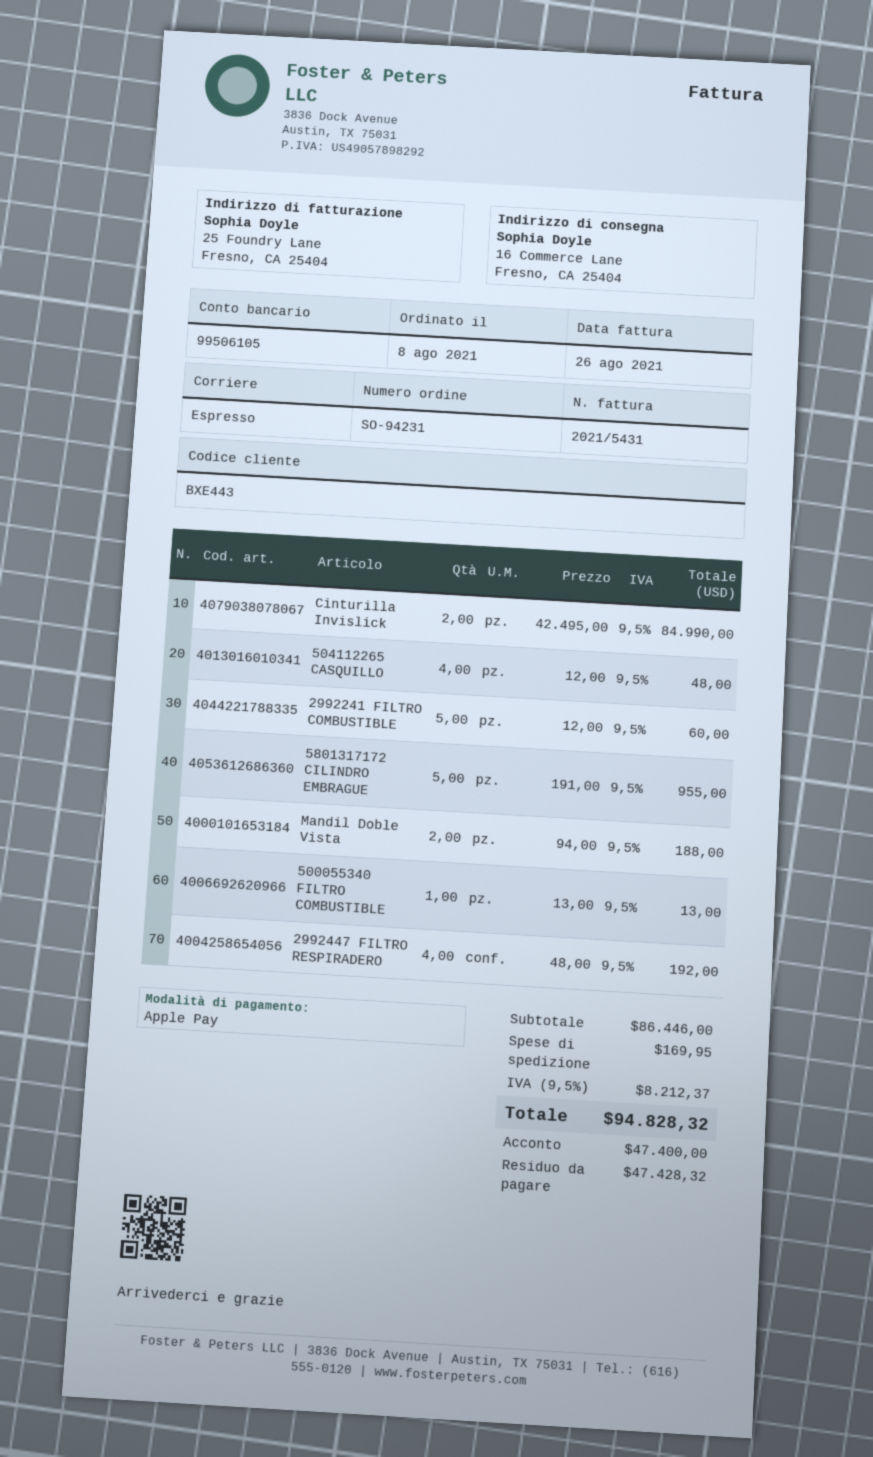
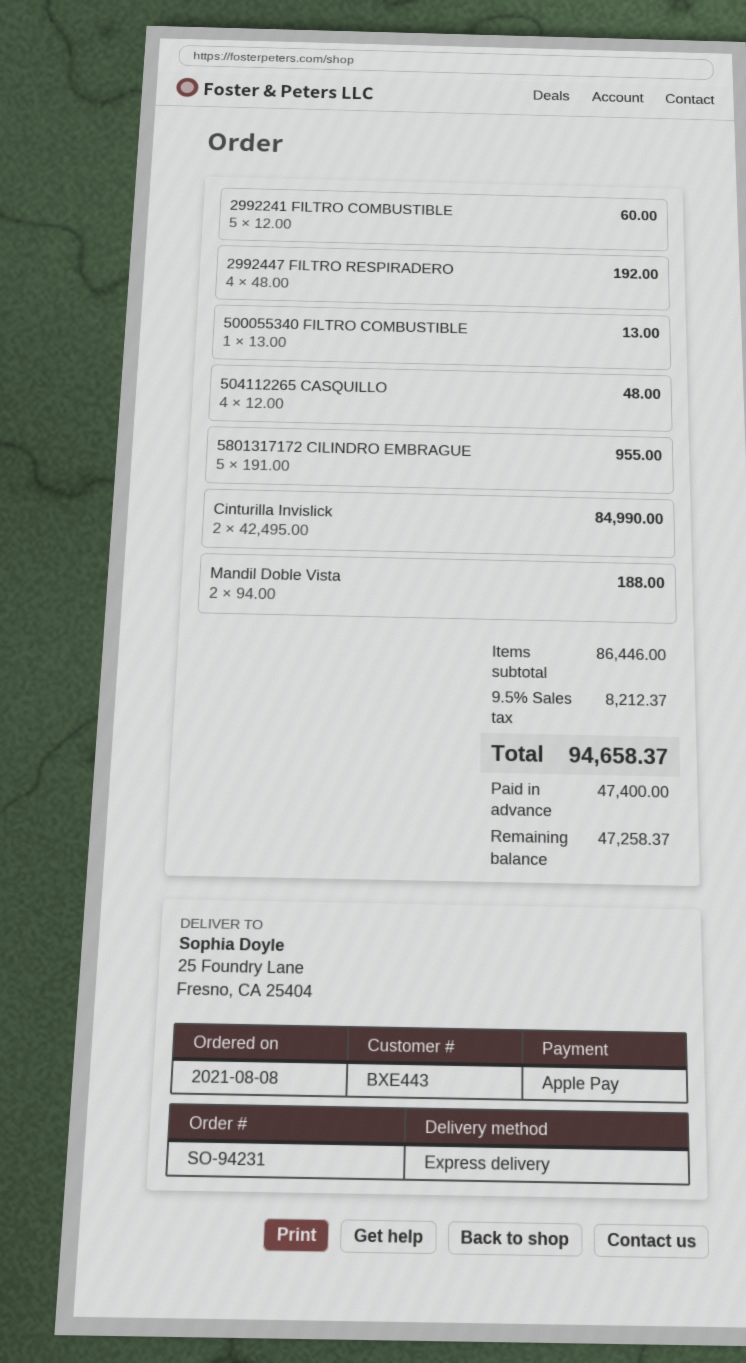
ship to: 16 Commerce Lane, Fresno, CA 25404 -> 25 Foundry Lane, Fresno, CA 25404
shipping: 169.95 -> none
total: 94828.32 -> 94658.37
balance: 47428.32 -> 47258.37

